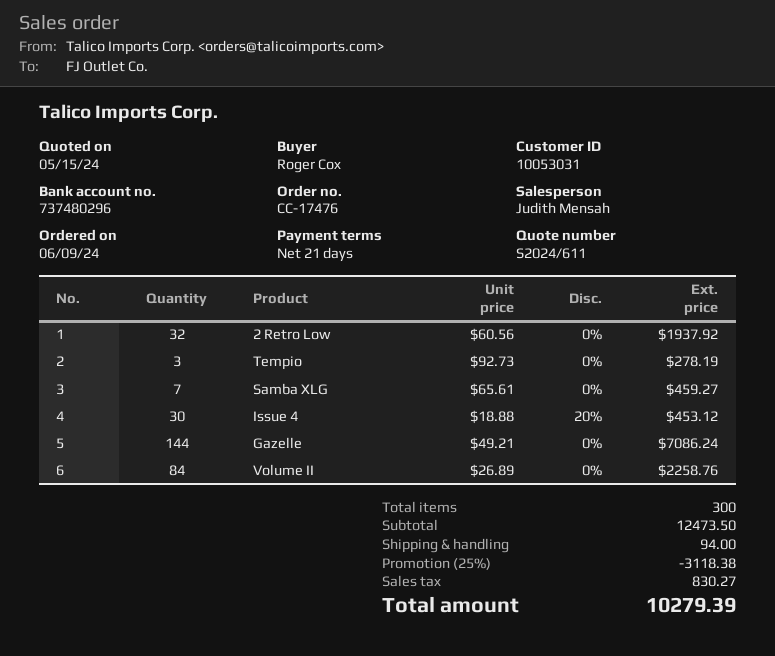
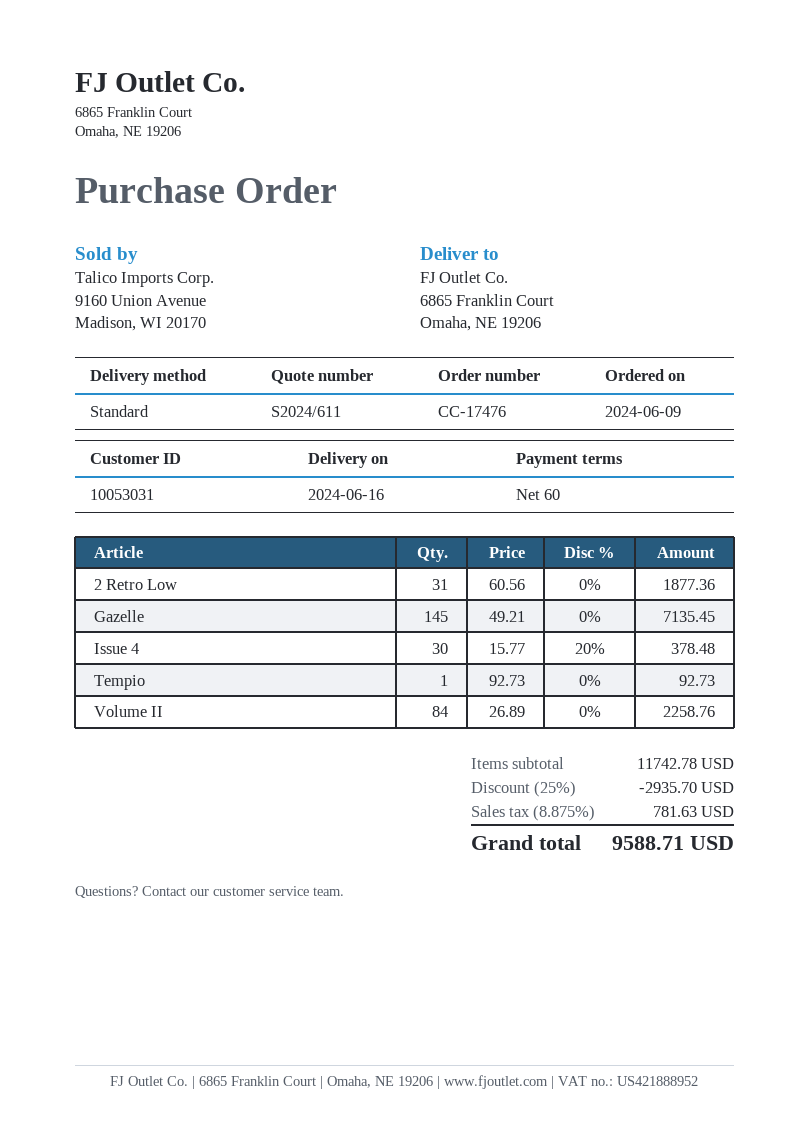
payment terms: 21 days -> 60 days
2 Retro Low: 32 x 60.56 = 1937.92 -> 31 x 60.56 = 1877.36
Tempio: 3 x 92.73 = 278.19 -> 1 x 92.73 = 92.73
Samba XLG: 7 x 65.61 = 459.27 -> none
Issue 4: 30 x 18.88 - 20% = 453.12 -> 30 x 15.77 - 20% = 378.48
Gazelle: 144 x 49.21 = 7086.24 -> 145 x 49.21 = 7135.45
subtotal: 12473.50 -> 11742.78
discount: 25% = 3118.38 -> 25% = 2935.70
shipping: 94.00 -> none
tax: 830.27 -> 781.63
total: 10279.39 -> 9588.71

